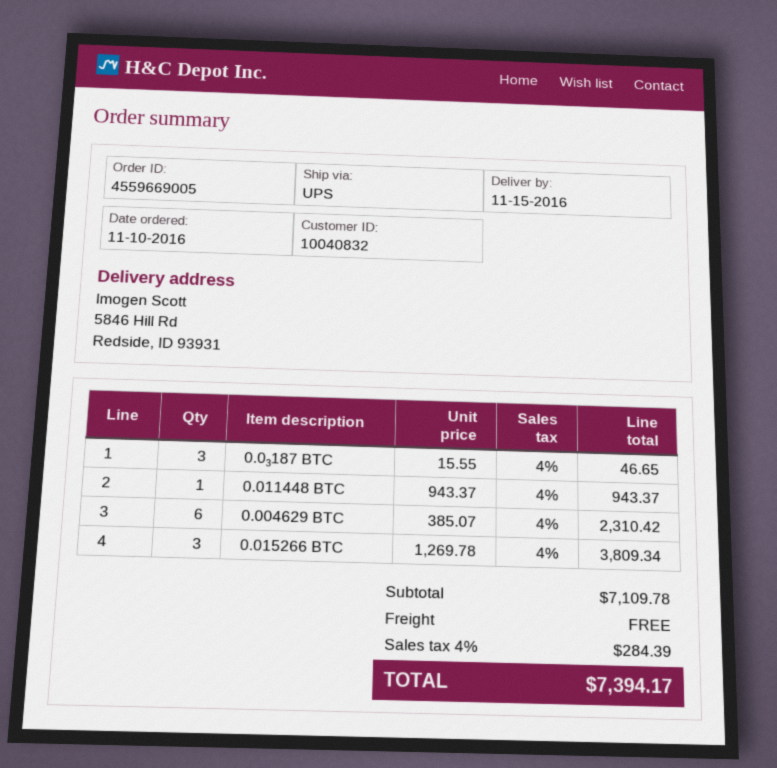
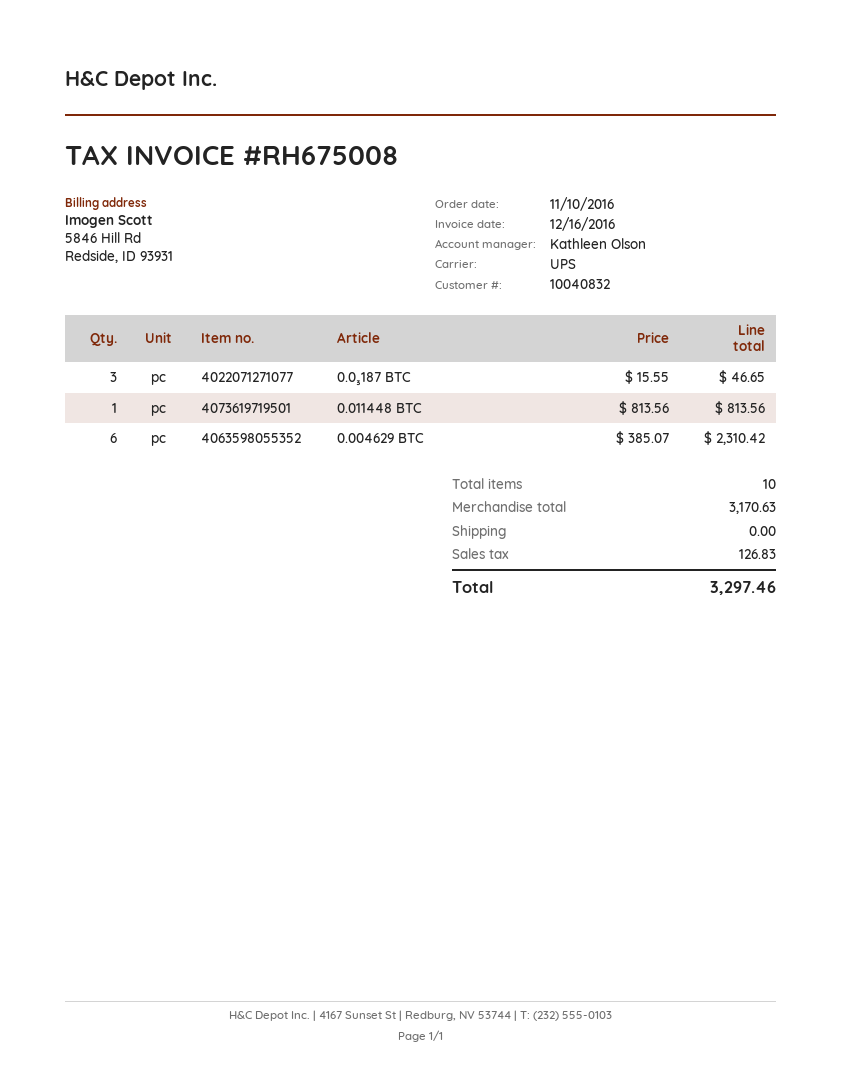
0.011448 BTC: 1 x 943.37 = 943.37 -> 1 x 813.56 = 813.56
0.015266 BTC: 3 x 1269.78 = 3809.34 -> none
subtotal: 7109.78 -> 3170.63
tax: 284.39 -> 126.83
total: 7394.17 -> 3297.46

